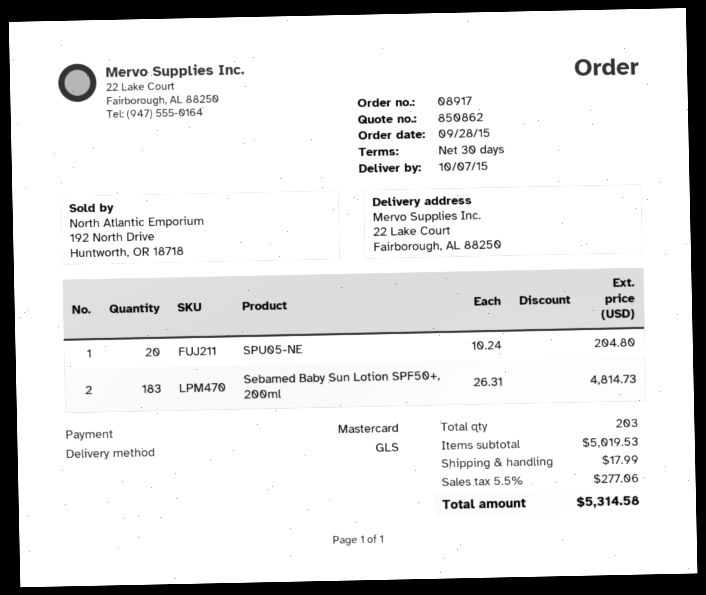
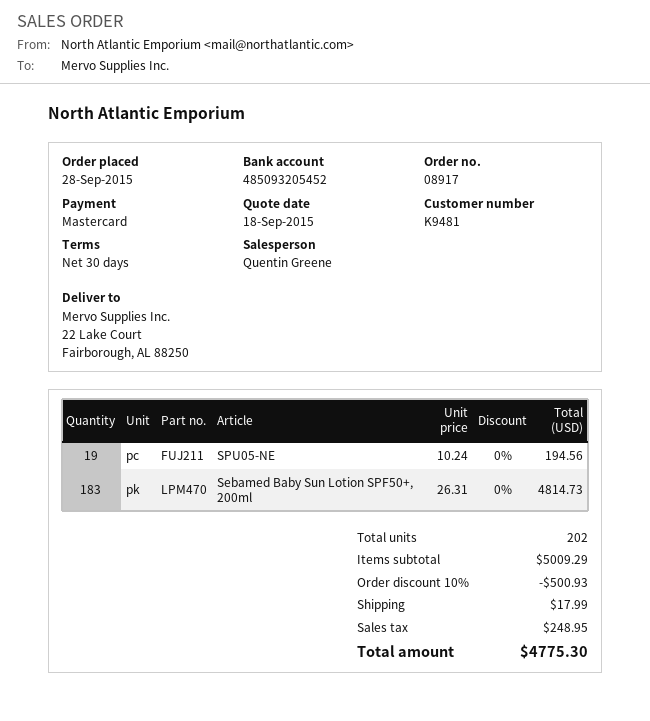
SPU05-NE: 20 x 10.24 = 204.80 -> 19 x 10.24 = 194.56
total quantity: 203 -> 202
subtotal: 5019.53 -> 5009.29
discount: none -> 10% = 500.93
tax: 277.06 -> 248.95
total: 5314.58 -> 4775.30

